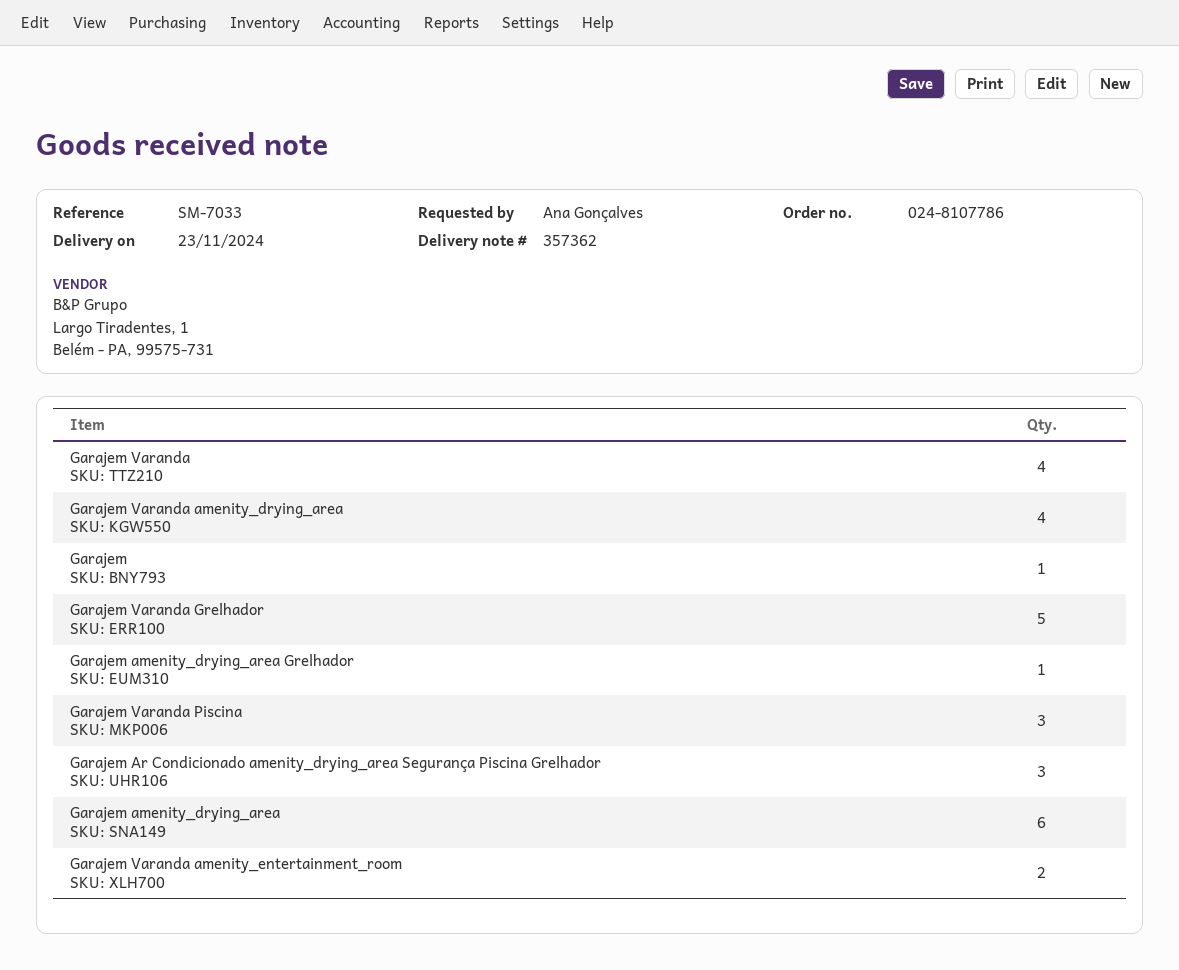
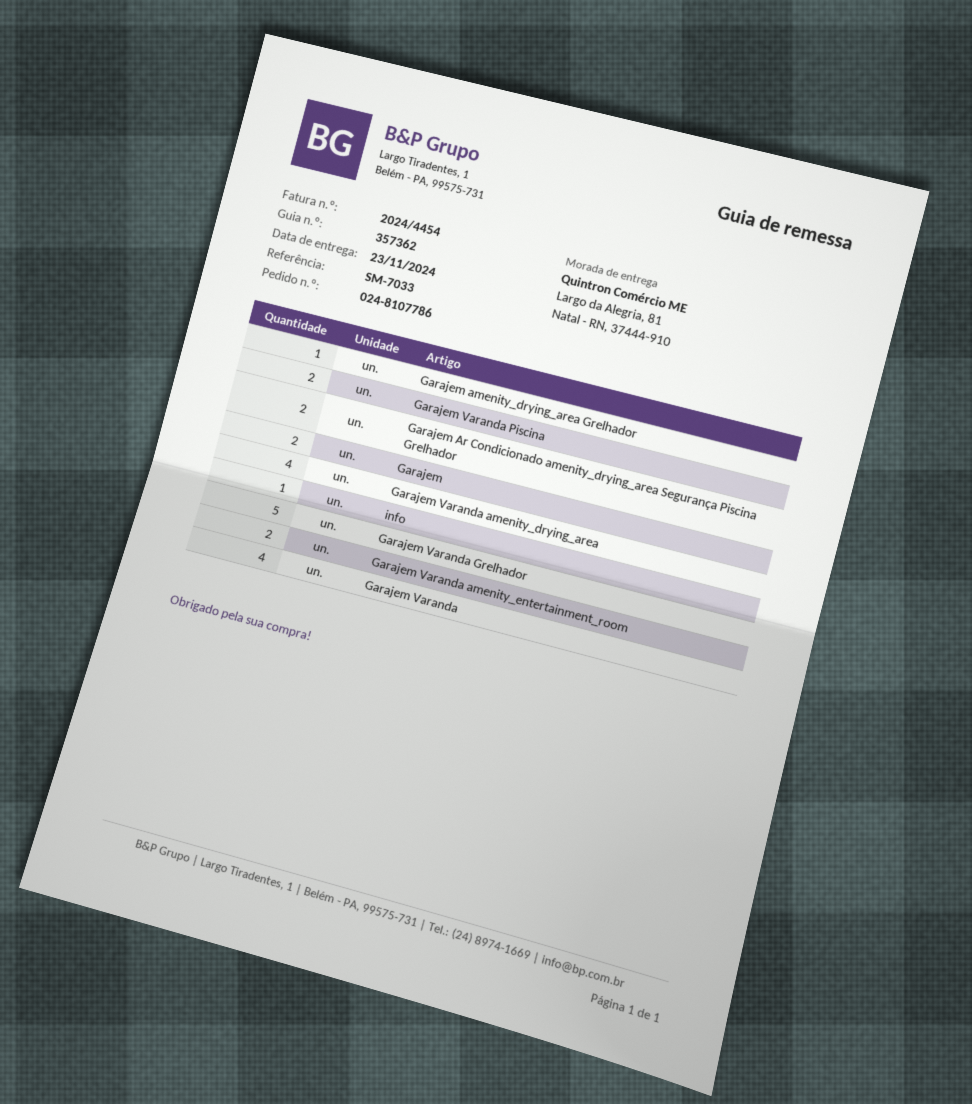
Garajem: 1 -> 2
Garajem Varanda Piscina: 3 -> 2
Garajem Ar Condicionado amenity_drying_area Segurança Piscina Grelhador: 3 -> 2
Garajem amenity_drying_area: 6 -> none
info: none -> 1

